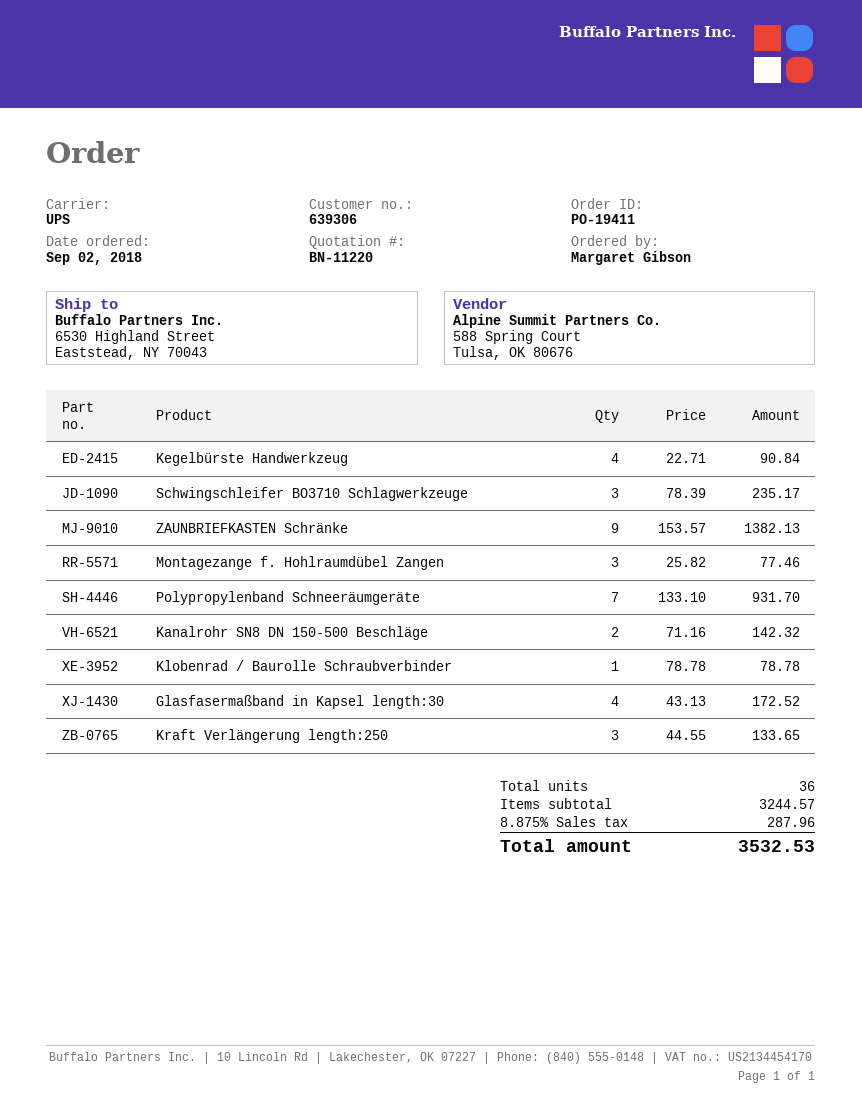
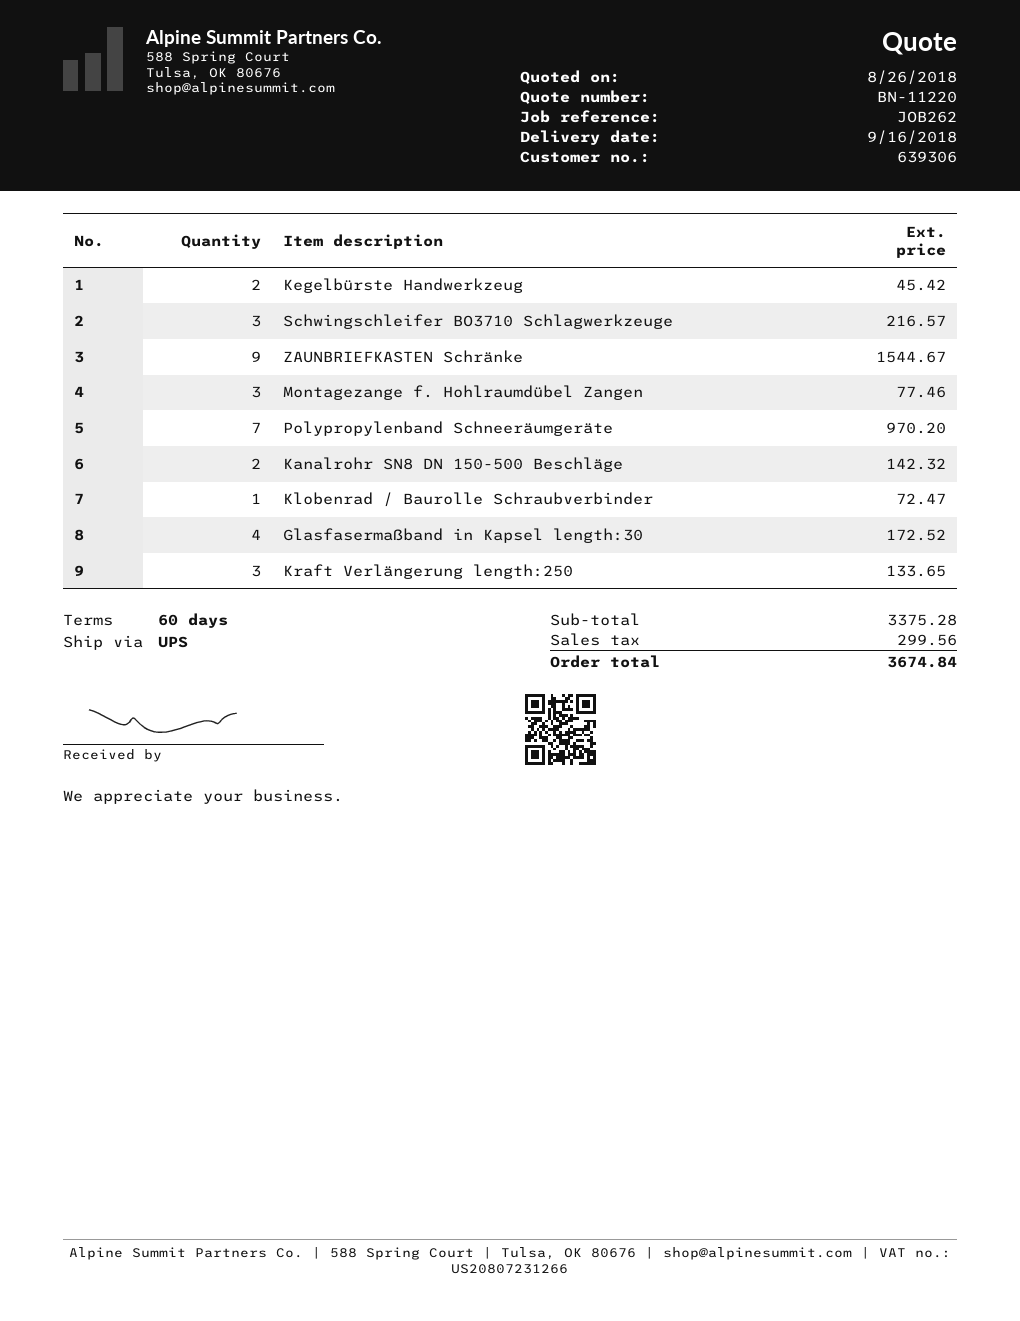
Kegelbürste Handwerkzeug: 4 for 90.84 -> 2 for 45.42
Schwingschleifer BO3710 Schlagwerkzeuge: 3 for 235.17 -> 3 for 216.57
ZAUNBRIEFKASTEN Schränke: 9 for 1382.13 -> 9 for 1544.67
Polypropylenband Schneeräumgeräte: 7 for 931.70 -> 7 for 970.20
Klobenrad / Baurolle Schraubverbinder: 1 for 78.78 -> 1 for 72.47
subtotal: 3244.57 -> 3375.28
tax: 287.96 -> 299.56
total: 3532.53 -> 3674.84

